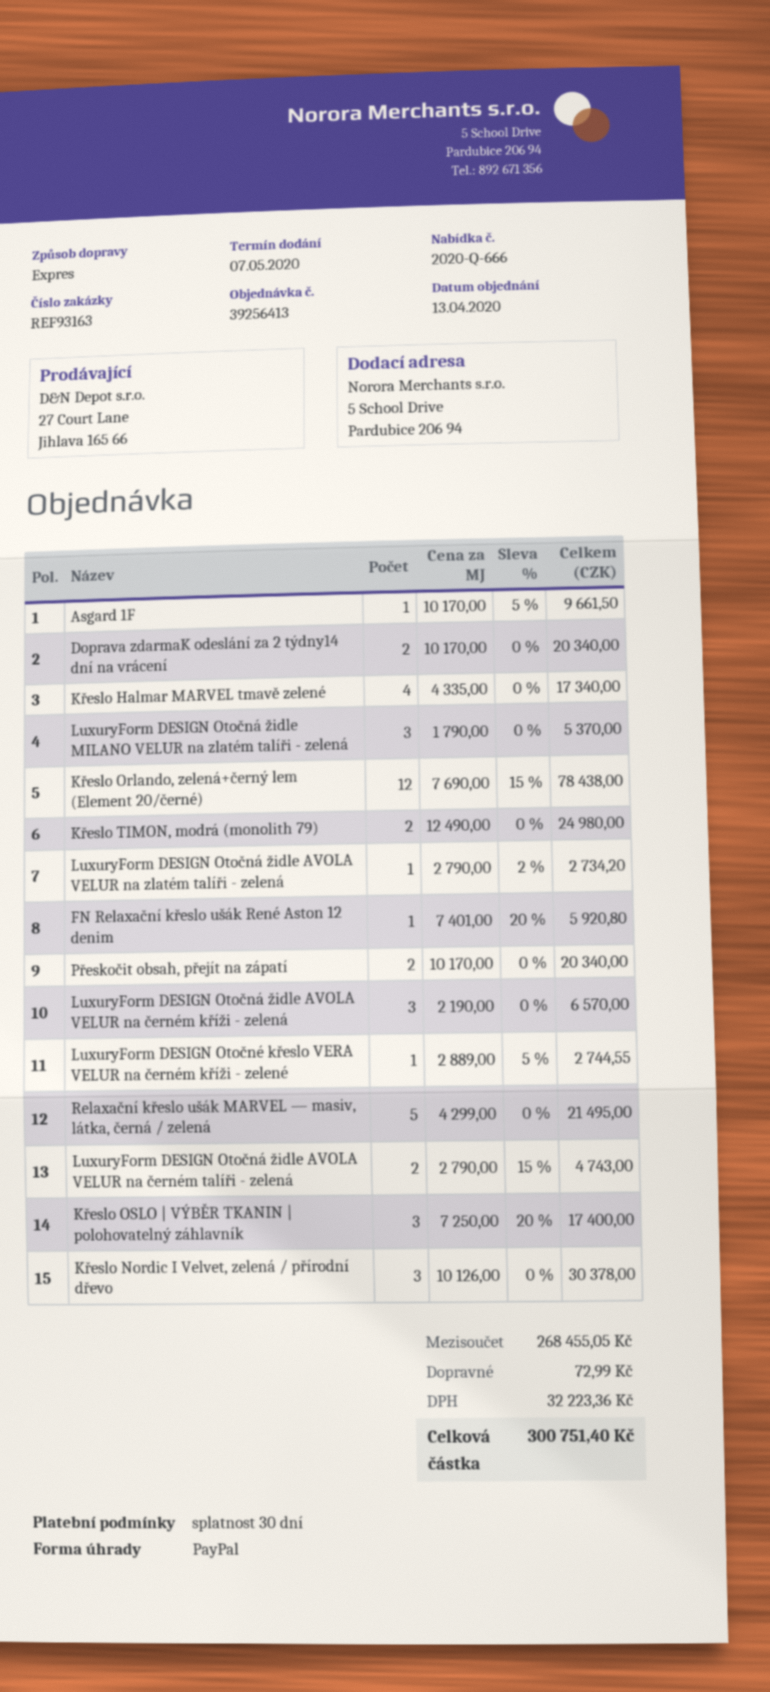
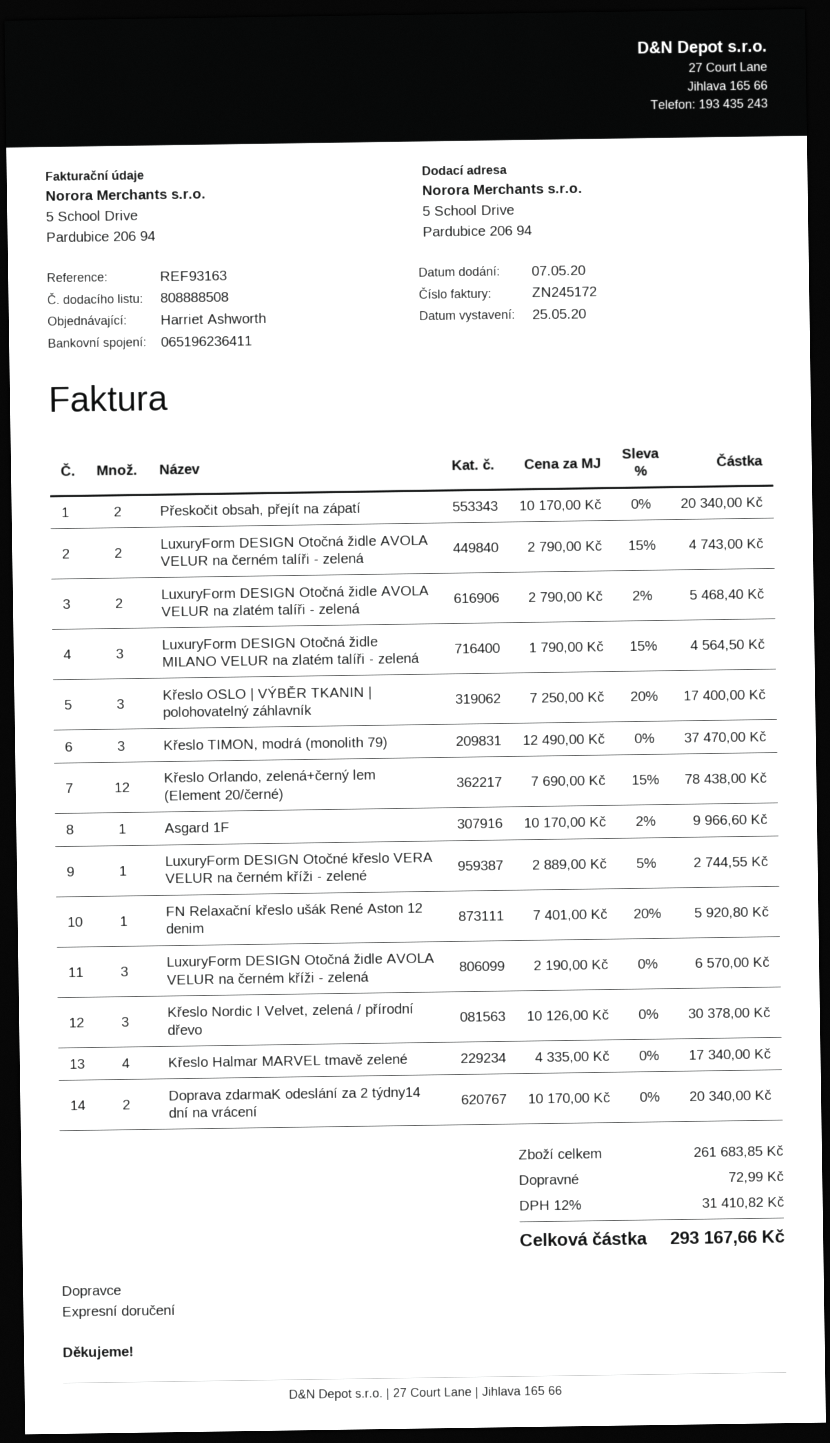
Asgard 1F: 1 x 10170.00 - 5% = 9661.50 -> 1 x 10170.00 - 2% = 9966.60
LuxuryForm DESIGN Otočná židle MILANO VELUR na zlatém talíři - zelená: 3 x 1790.00 = 5370.00 -> 3 x 1790.00 - 15% = 4564.50
Křeslo TIMON, modrá (monolith 79): 2 x 12490.00 = 24980.00 -> 3 x 12490.00 = 37470.00
LuxuryForm DESIGN Otočná židle AVOLA VELUR na zlatém talíři - zelená: 1 x 2790.00 - 2% = 2734.20 -> 2 x 2790.00 - 2% = 5468.40
Relaxační křeslo ušák MARVEL — masiv, látka, černá / zelená: 5 x 4299.00 = 21495.00 -> none
subtotal: 268455.05 -> 261683.85
tax: 32223.36 -> 31410.82
total: 300751.40 -> 293167.66

